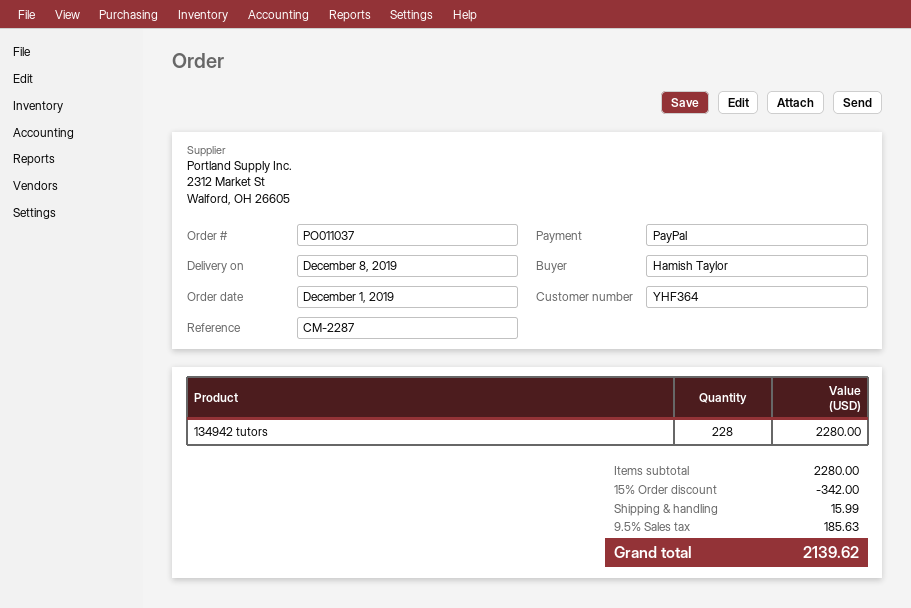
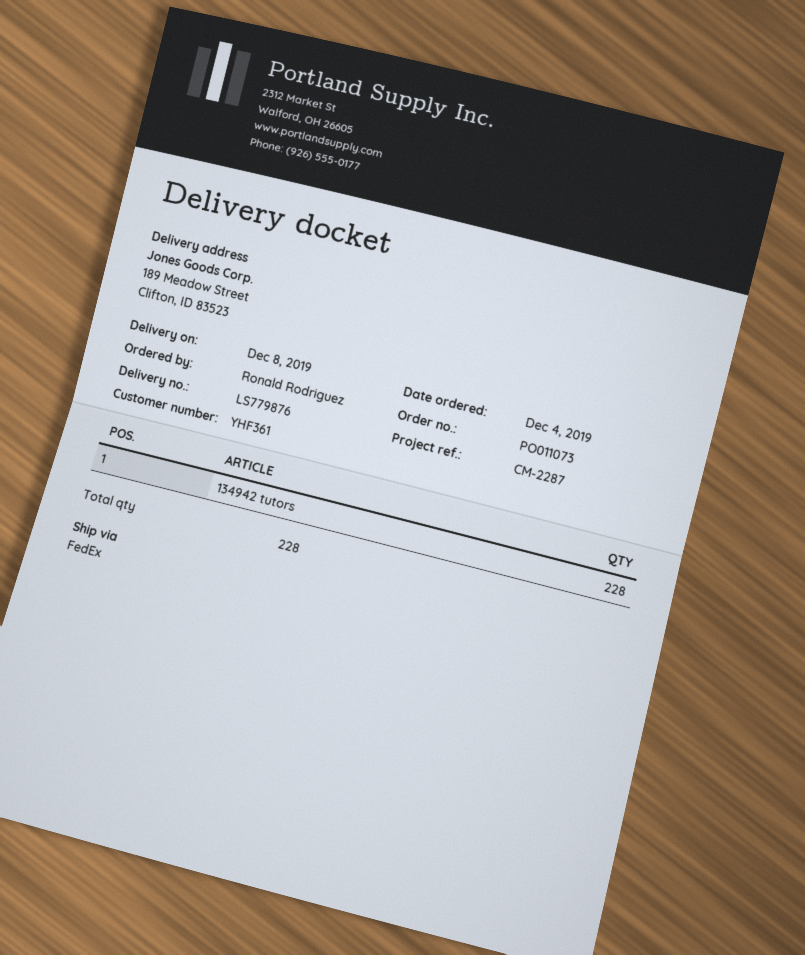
order number: PO011037 -> PO011073
order date: 2019-12-01 -> 2019-12-04
customer number: YHF364 -> YHF361
ordered by: Hamish Taylor -> Ronald Rodriguez

